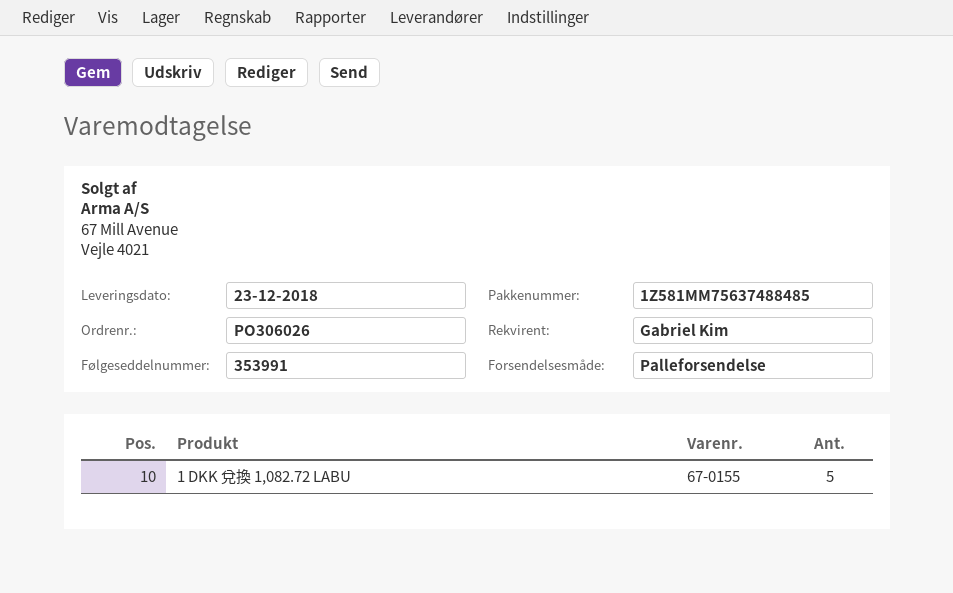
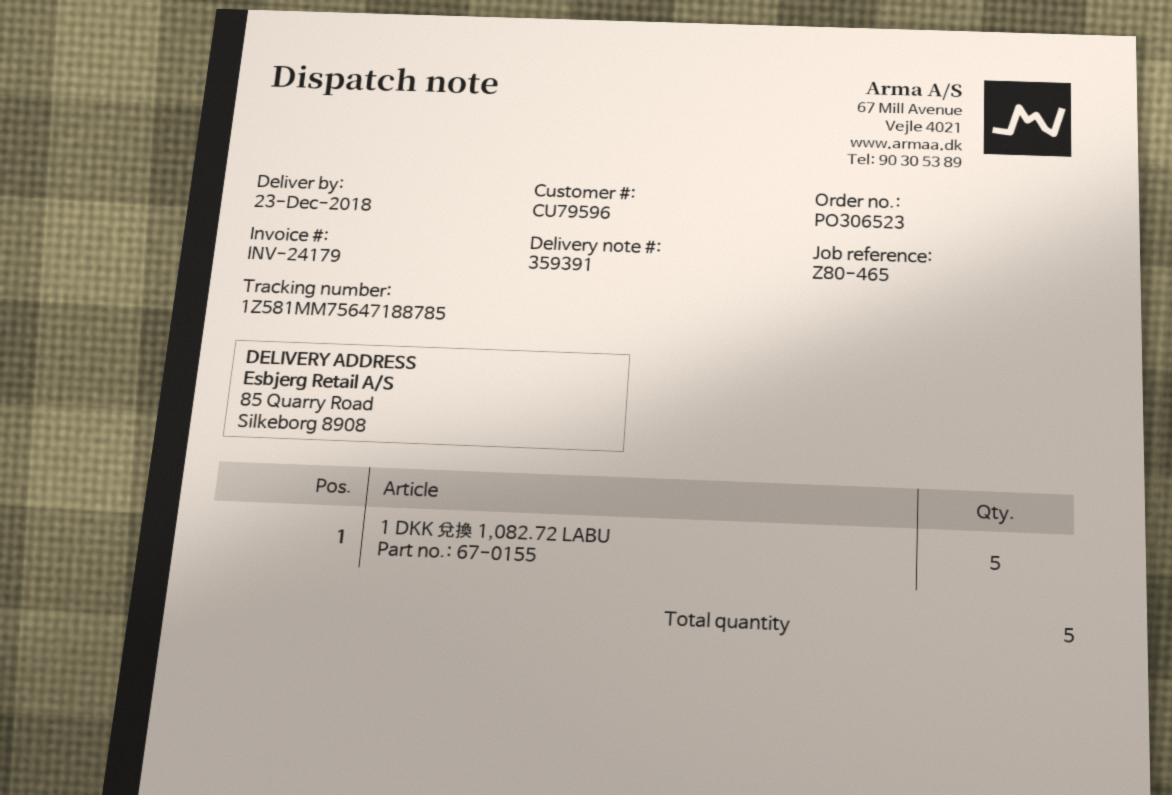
order number: PO306026 -> PO306523
delivery note number: 353991 -> 359391
tracking number: 1Z581MM75637488485 -> 1Z581MM75647188785

